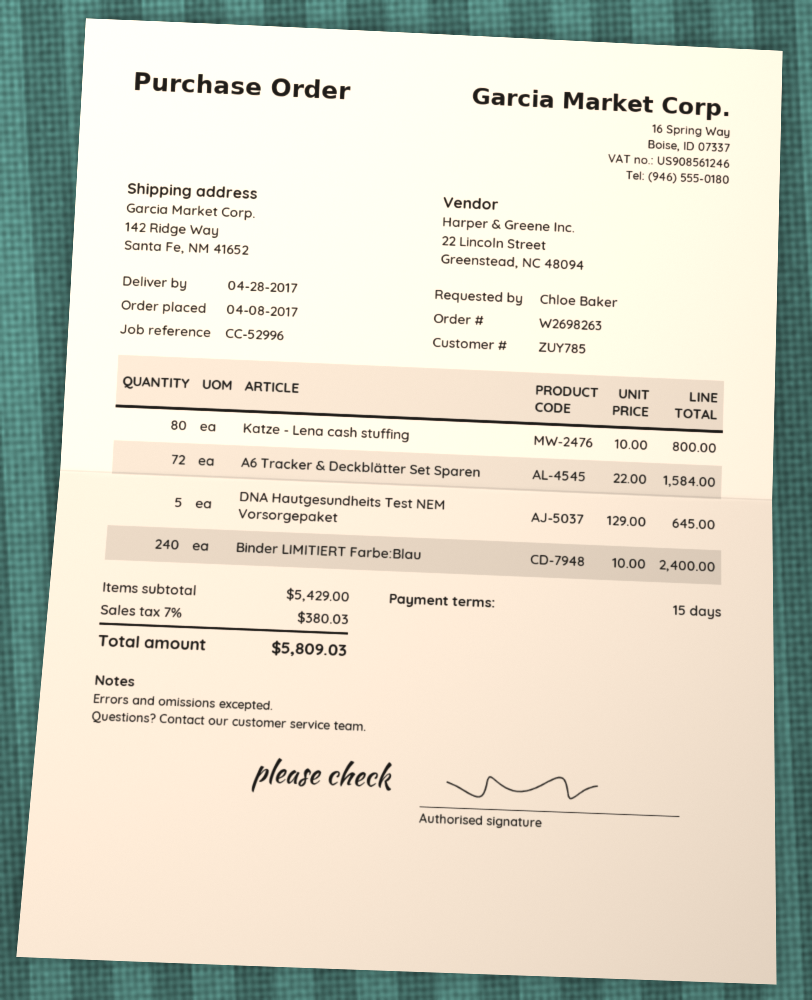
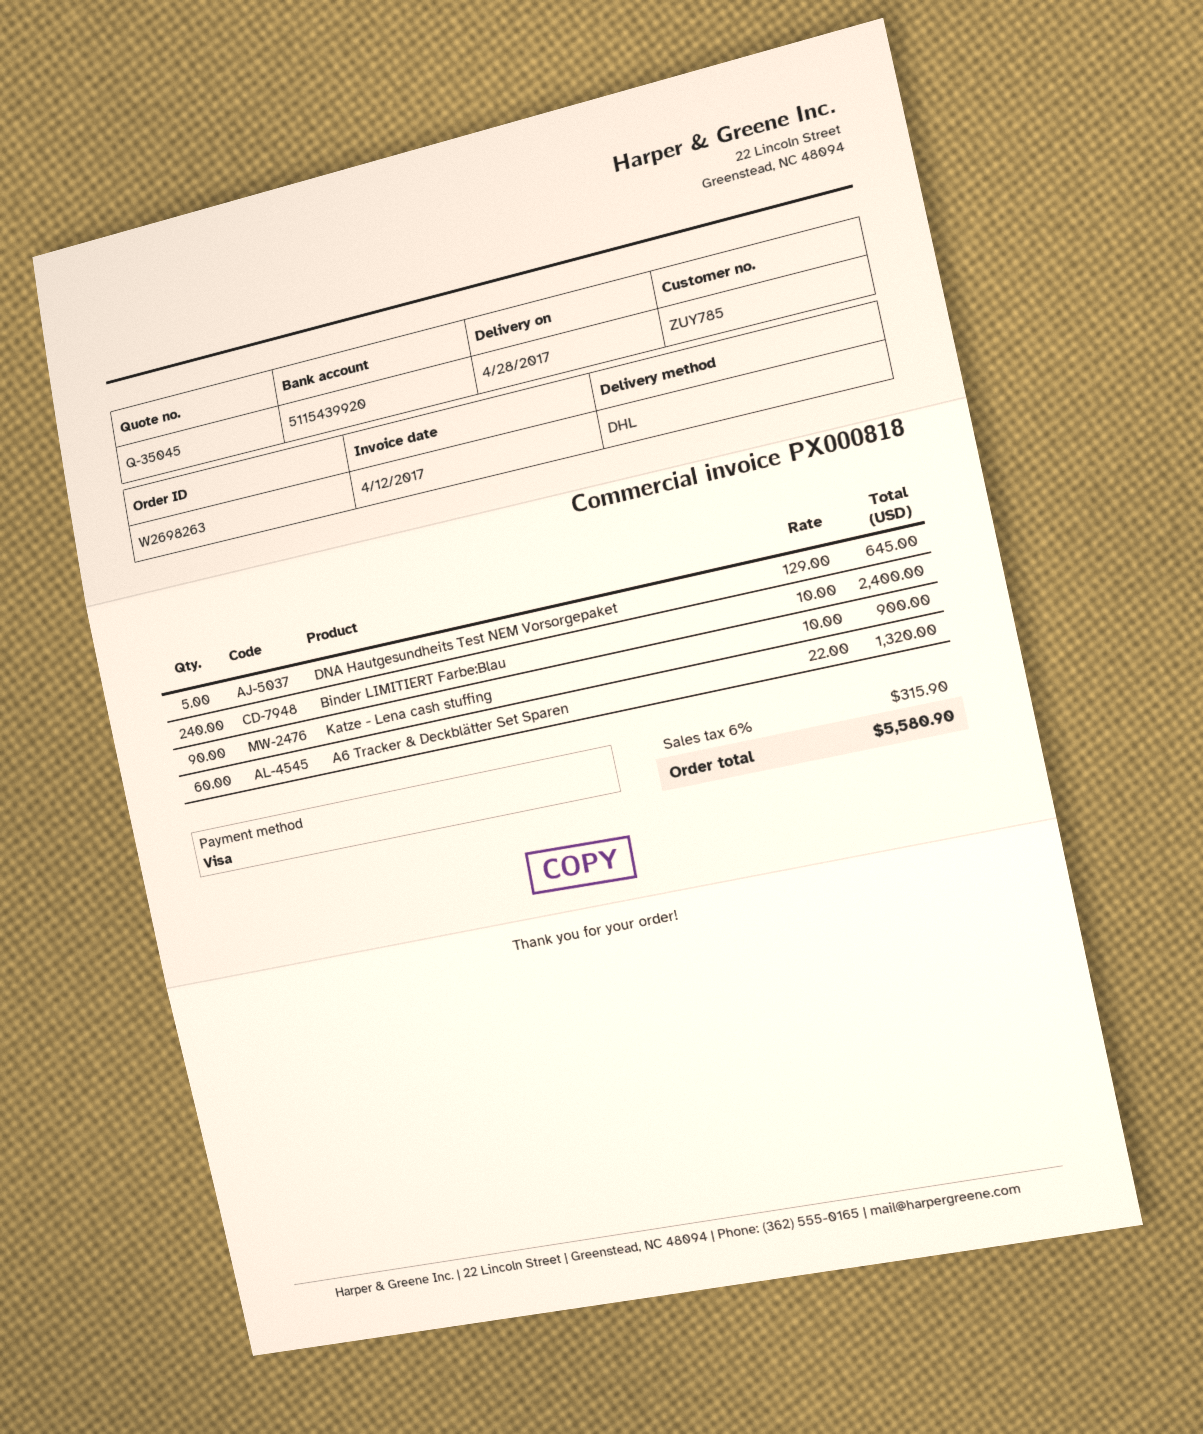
Katze - Lena cash stuffing: 80 x 10.00 = 800.00 -> 90 x 10.00 = 900.00
A6 Tracker & Deckblätter Set Sparen: 72 x 22.00 = 1584.00 -> 60 x 22.00 = 1320.00
tax: 7% = 380.03 -> 6% = 315.90
total: 5809.03 -> 5580.90

